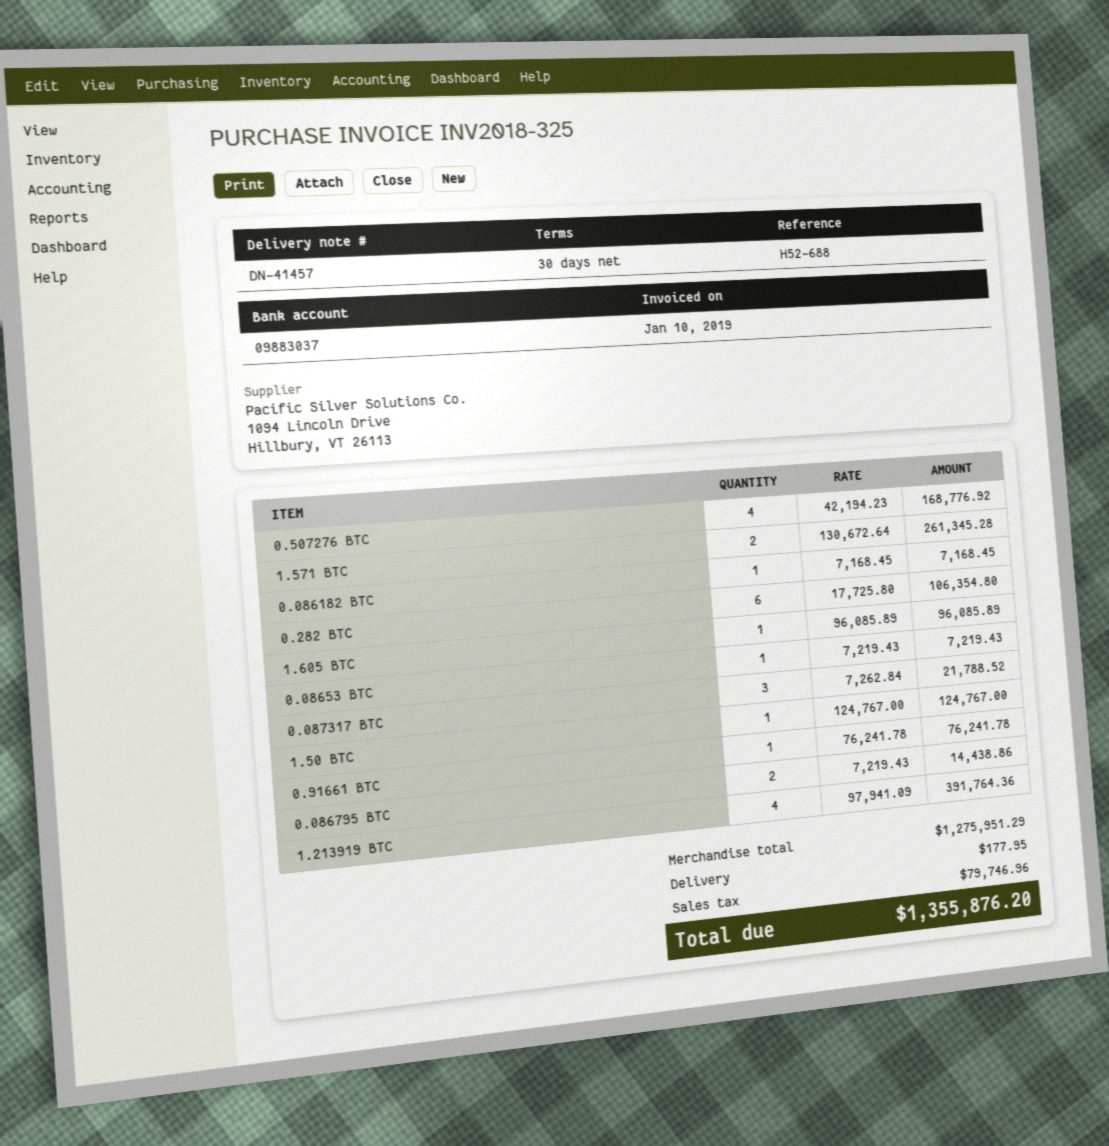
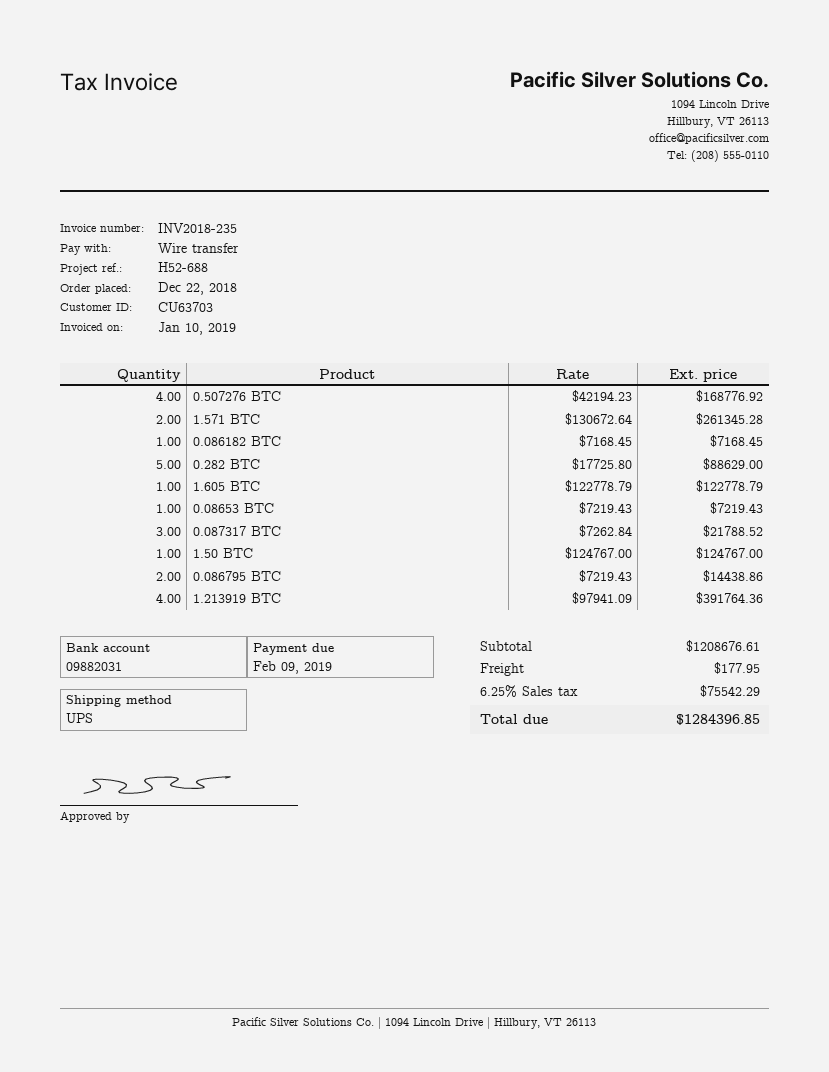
invoice number: INV2018-325 -> INV2018-235
bank account: 09883037 -> 09882031
0.282 BTC: 6 x 17725.80 = 106354.80 -> 5 x 17725.80 = 88629.00
1.605 BTC: 1 x 96085.89 = 96085.89 -> 1 x 122778.79 = 122778.79
0.91661 BTC: 1 x 76241.78 = 76241.78 -> none
subtotal: 1275951.29 -> 1208676.61
tax: 79746.96 -> 75542.29
total: 1355876.20 -> 1284396.85

